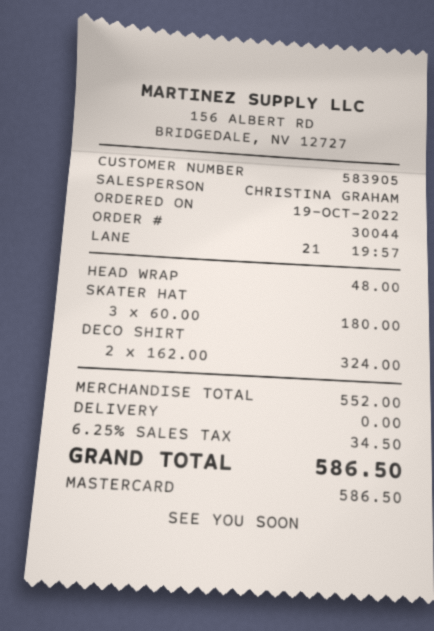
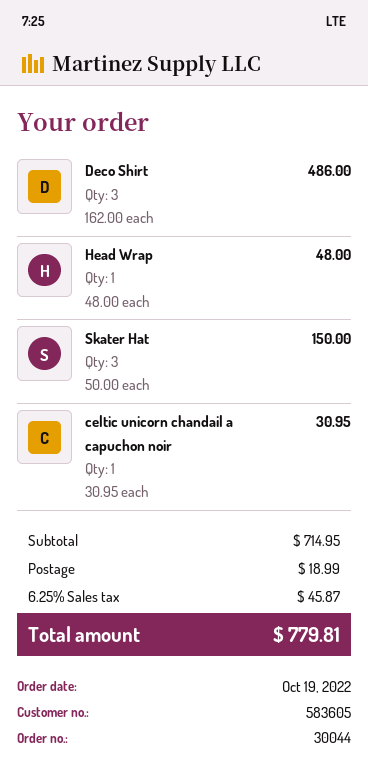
customer number: 583905 -> 583605
SKATER HAT: 3 x 60.00 = 180.00 -> 3 x 50.00 = 150.00
DECO SHIRT: 2 x 162.00 = 324.00 -> 3 x 162.00 = 486.00
celtic unicorn chandail a capuchon noir: none -> 1 x 30.95 = 30.95
subtotal: 552.00 -> 714.95
shipping: 0.00 -> 18.99
tax: 6.25% = 34.50 -> 6.25% = 45.87
total: 586.50 -> 779.81

